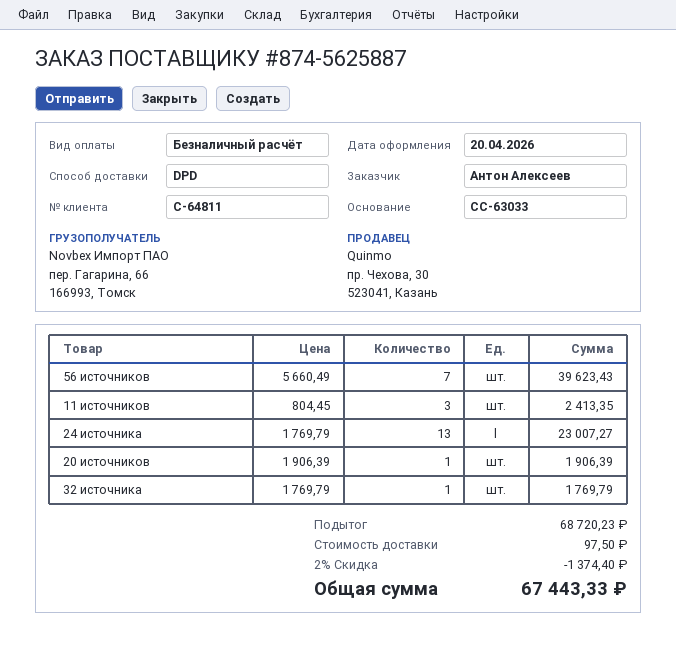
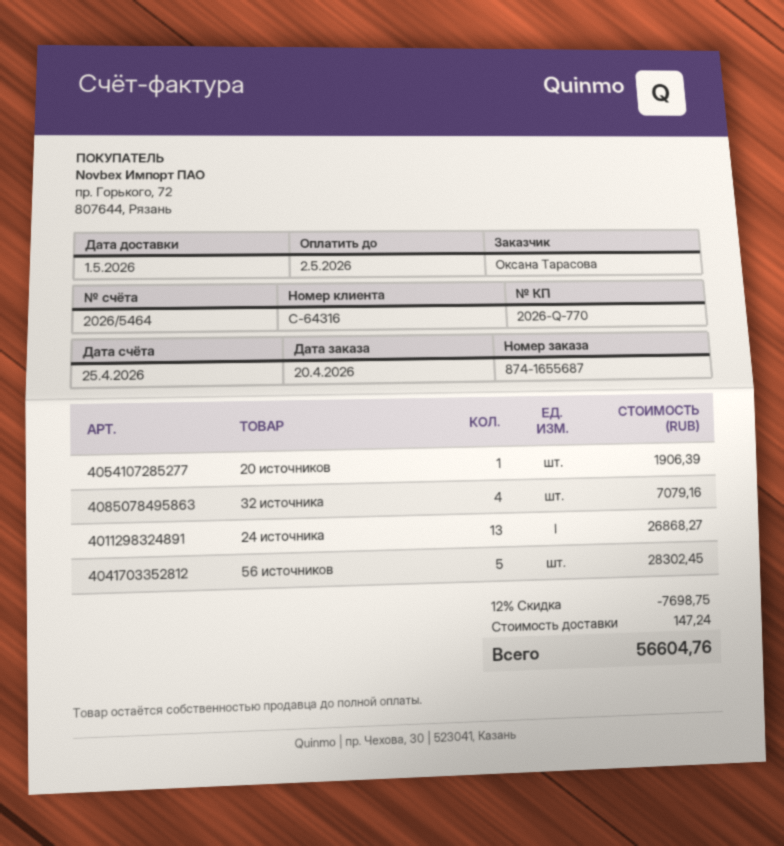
order number: 874-5625887 -> 874-1655687
customer number: C-64811 -> C-64316
ordered by: Антон Алексеев -> Оксана Тарасова
56 источников: 7 for 39623.43 -> 5 for 28302.45
11 источников: 3 for 2413.35 -> none
24 источника: 13 for 23007.27 -> 13 for 26868.27
32 источника: 1 for 1769.79 -> 4 for 7079.16
discount: 2% = 1374.40 -> 12% = 7698.75
shipping: 97.50 -> 147.24
total: 67443.33 -> 56604.76

